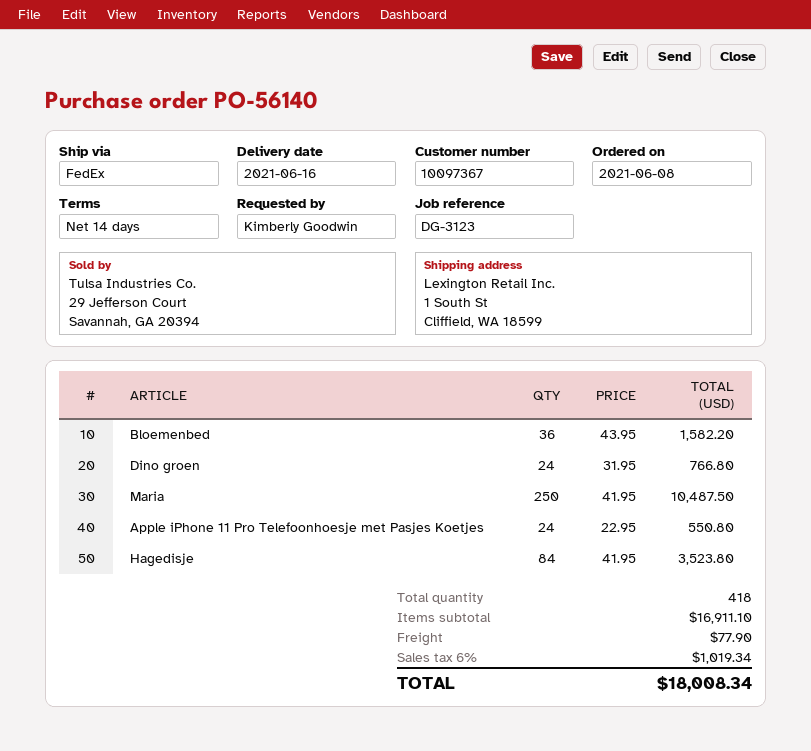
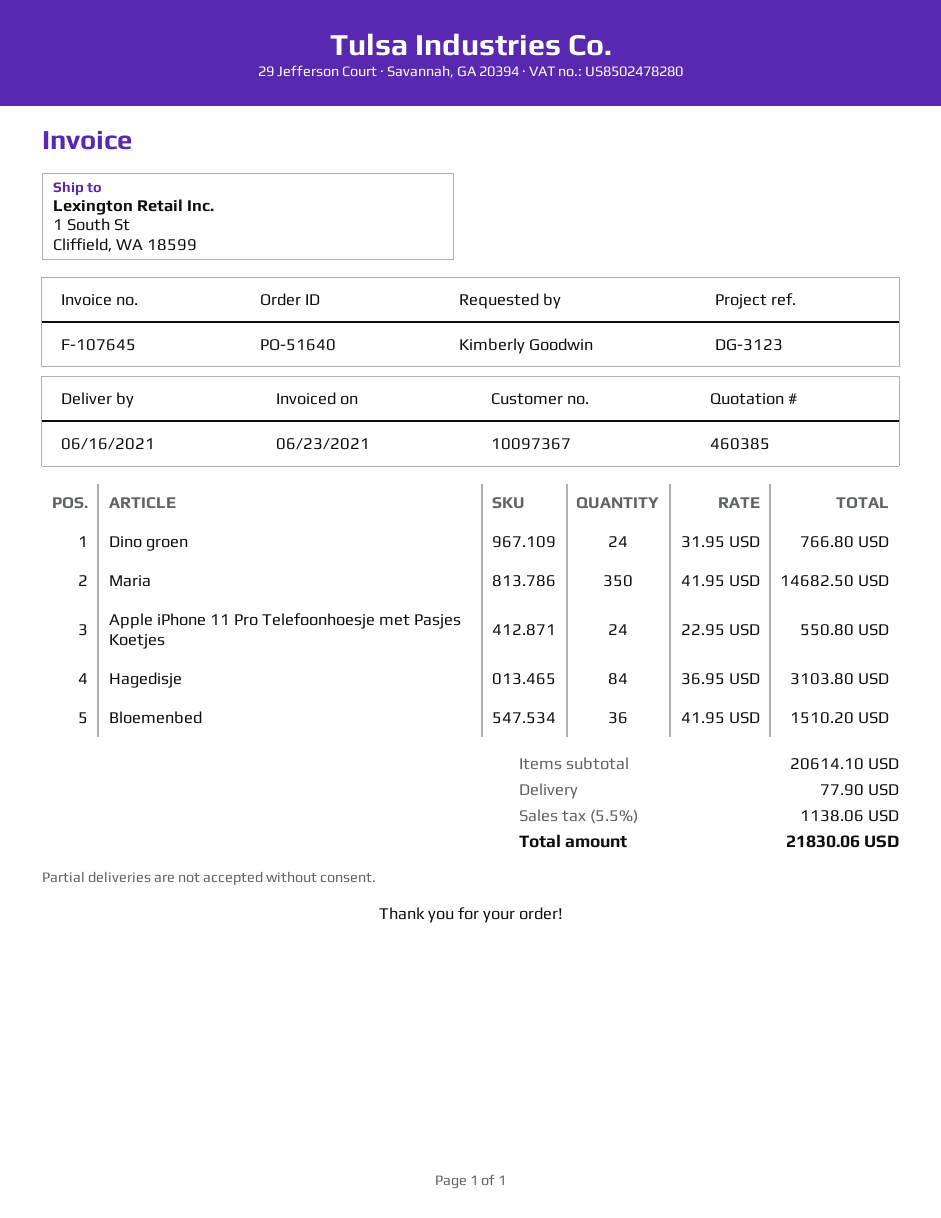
order number: PO-56140 -> PO-51640
Bloemenbed: 36 x 43.95 = 1582.20 -> 36 x 41.95 = 1510.20
Maria: 250 x 41.95 = 10487.50 -> 350 x 41.95 = 14682.50
Hagedisje: 84 x 41.95 = 3523.80 -> 84 x 36.95 = 3103.80
subtotal: 16911.10 -> 20614.10
tax: 6% = 1019.34 -> 5.5% = 1138.06
total: 18008.34 -> 21830.06

